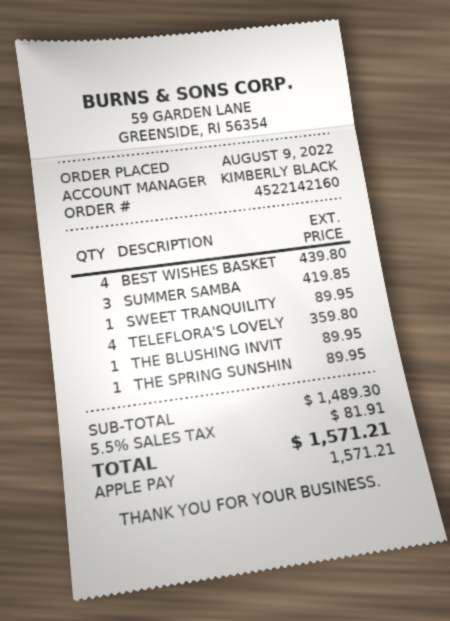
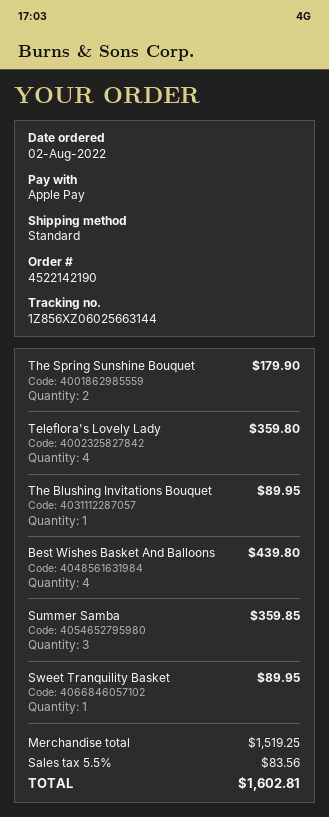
order number: 4522142160 -> 4522142190
order date: 2022-08-09 -> 2022-08-02
SUMMER SAMBA: 3 for 419.85 -> 3 for 359.85
THE SPRING SUNSHIN: 1 for 89.95 -> 2 for 179.90
subtotal: 1489.30 -> 1519.25
tax: 5.5% = 81.91 -> 5.5% = 83.56
total: 1571.21 -> 1602.81

